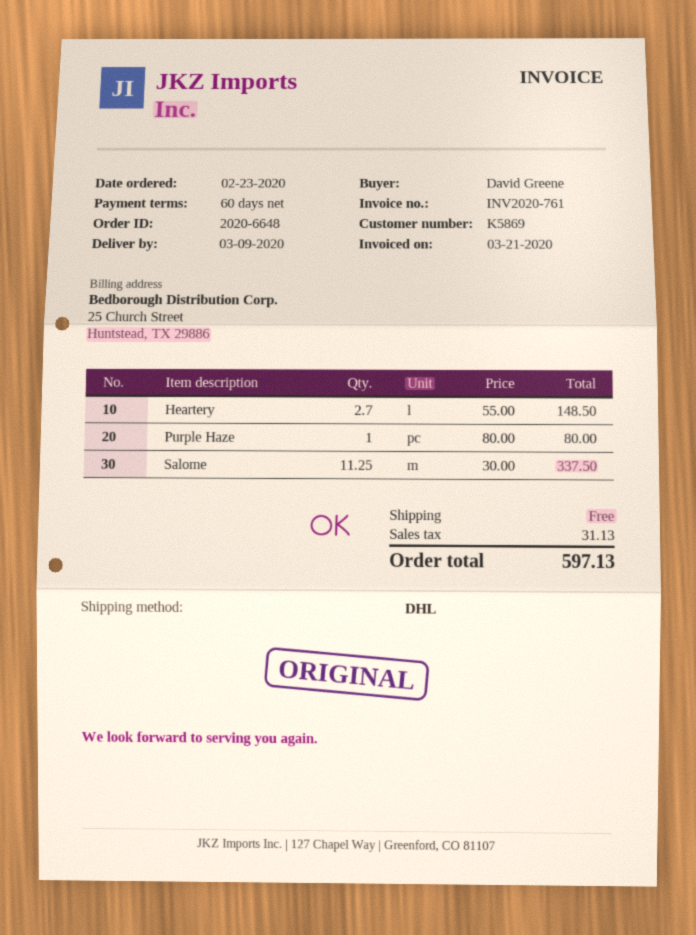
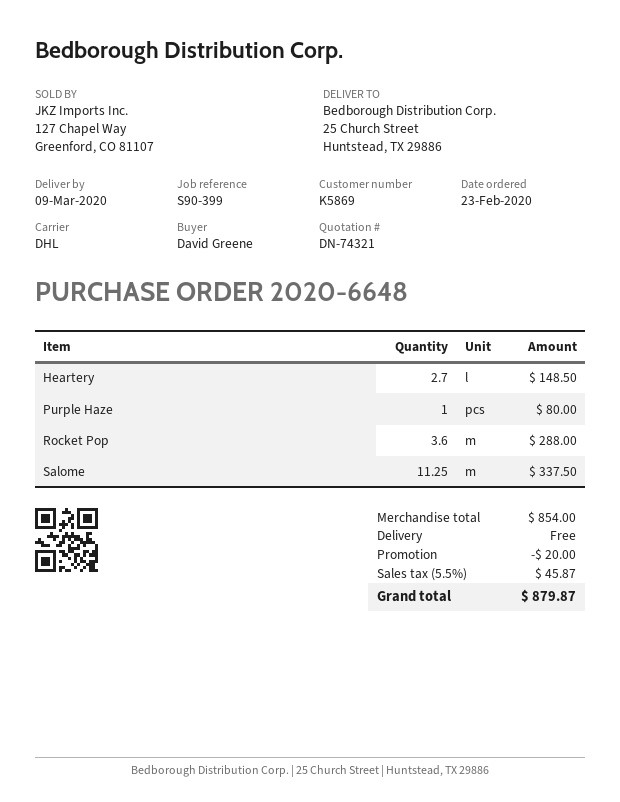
Rocket Pop: none -> 3.6 for 288.00
discount: none -> 20.00
tax: 31.13 -> 45.87
total: 597.13 -> 879.87

